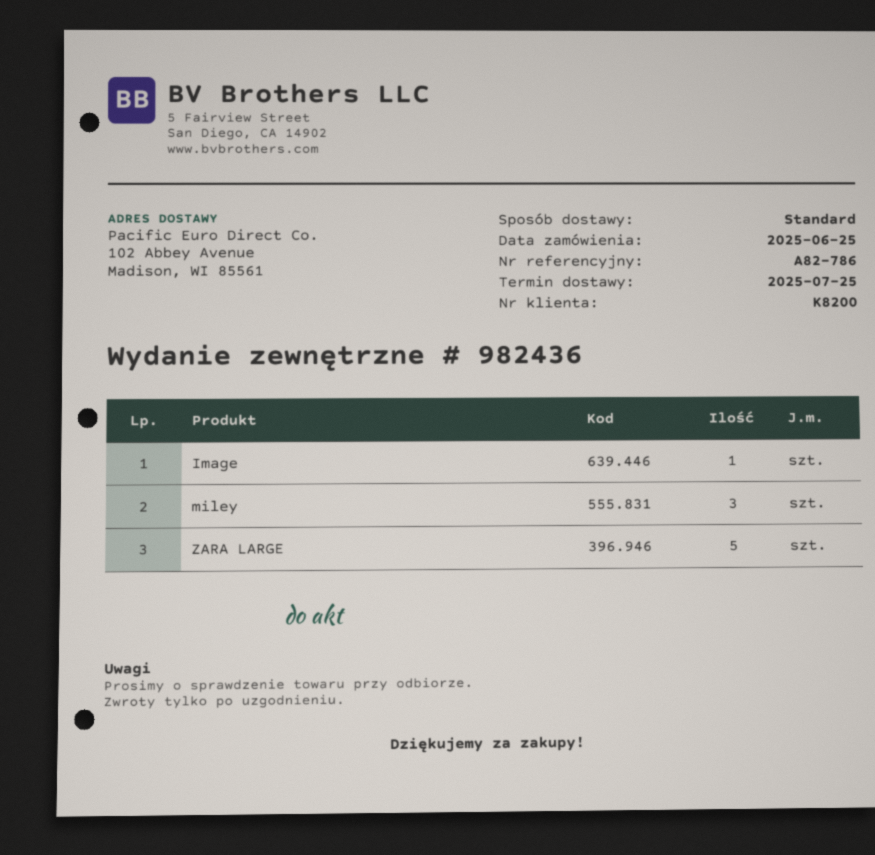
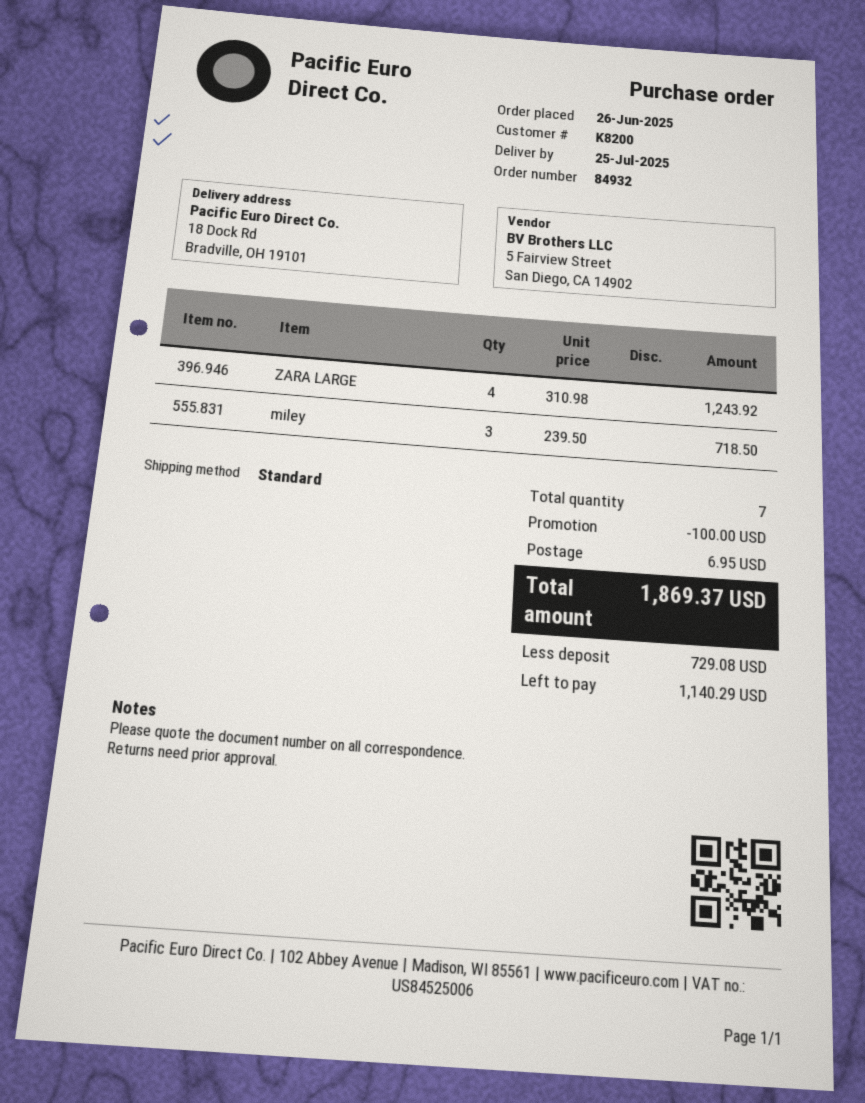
order date: 2025-06-25 -> 2025-06-26
ship to: 102 Abbey Avenue, Madison, WI 85561 -> 18 Dock Rd, Bradville, OH 19101
Image: 1 -> none
ZARA LARGE: 5 -> 4

